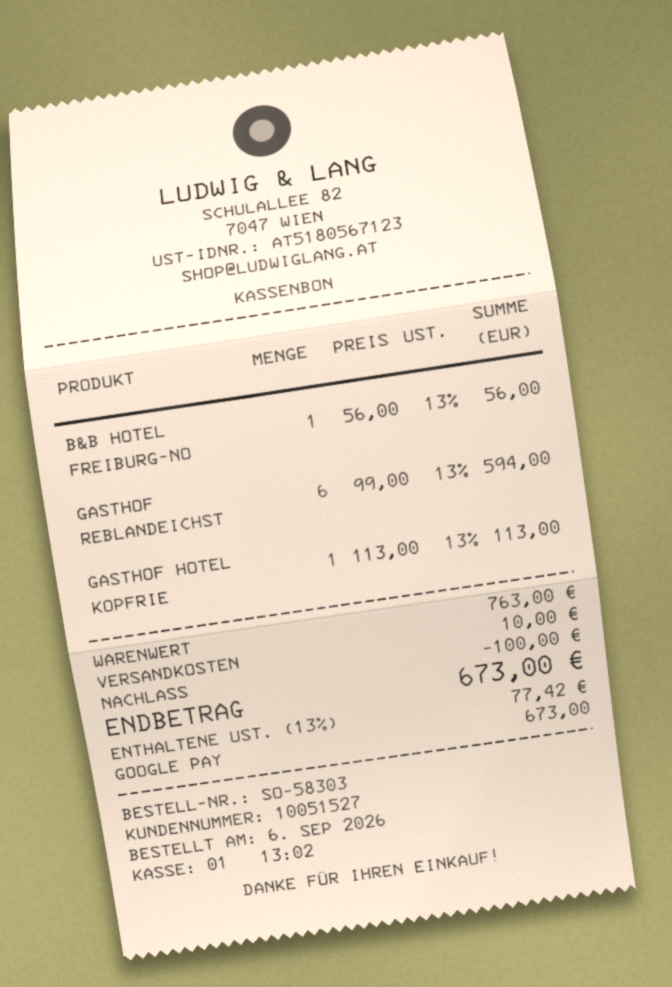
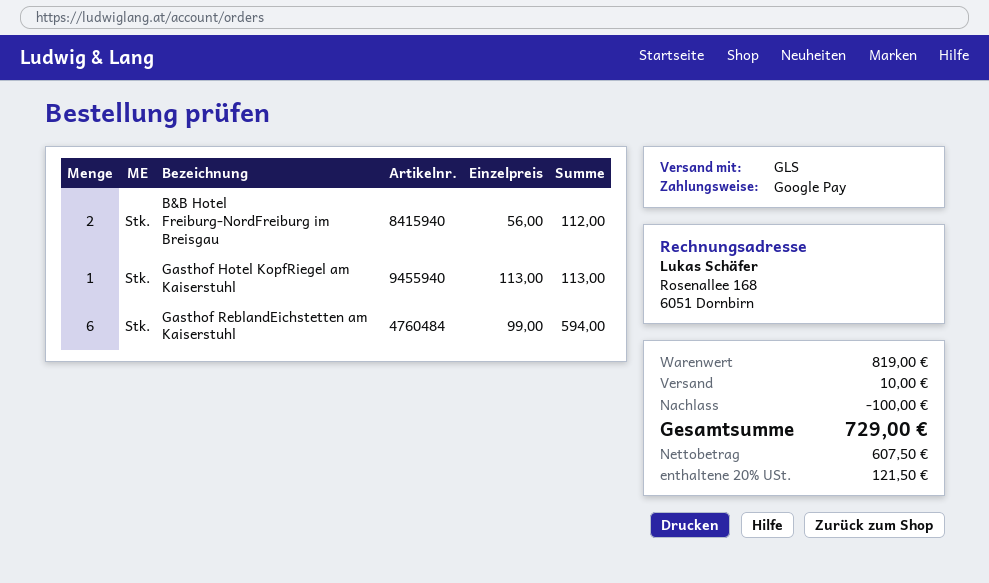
B&B HOTEL FREIBURG-NO: 1 x 56.00 = 56.00 -> 2 x 56.00 = 112.00
subtotal: 763.00 -> 819.00
tax: 13% = 77.42 -> 20% = 121.50
total: 673.00 -> 729.00

